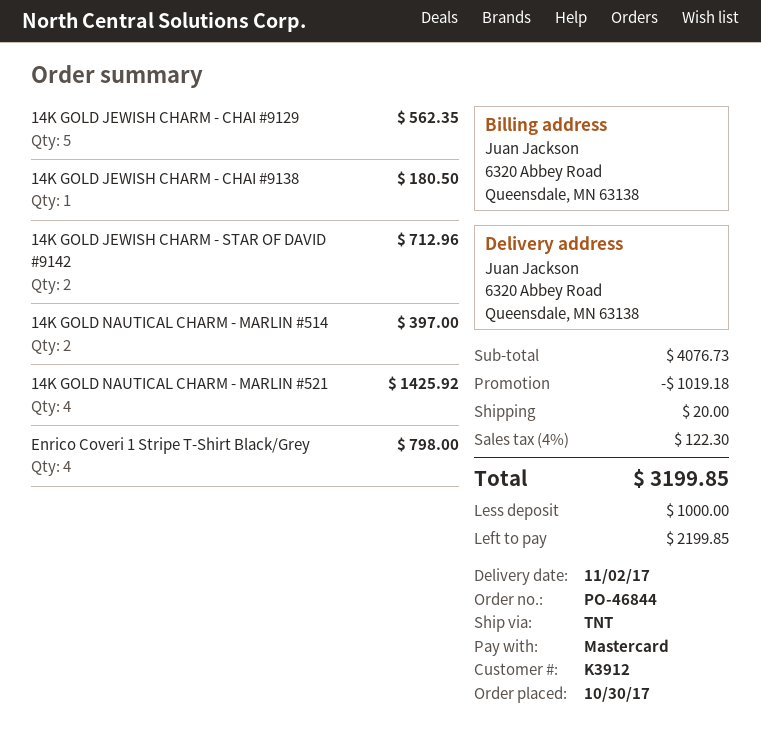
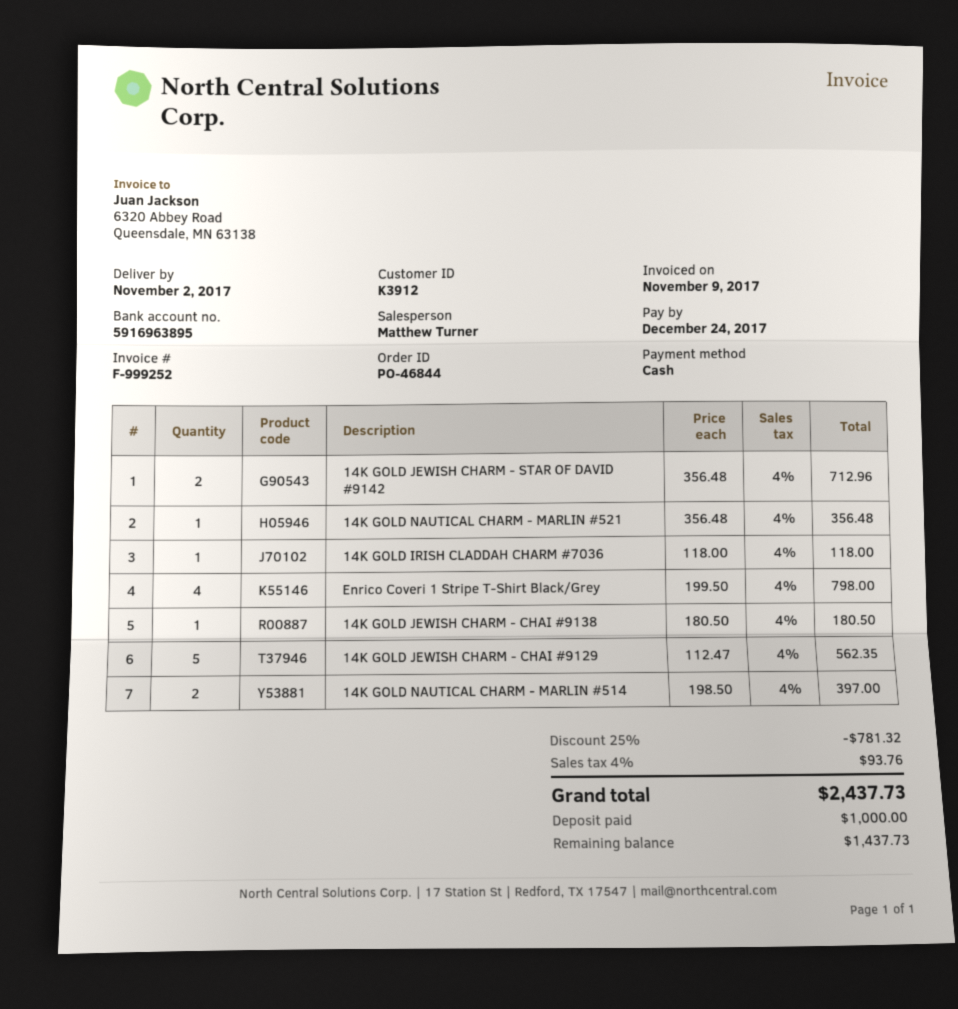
payment method: Mastercard -> cash
14K GOLD NAUTICAL CHARM - MARLIN #521: 4 for 1425.92 -> 1 for 356.48
14K GOLD IRISH CLADDAH CHARM #7036: none -> 1 for 118.00
discount: 1019.18 -> 781.32
shipping: 20.00 -> none
tax: 4% = 122.30 -> 4% = 93.76
total: 3199.85 -> 2437.73
balance: 2199.85 -> 1437.73

